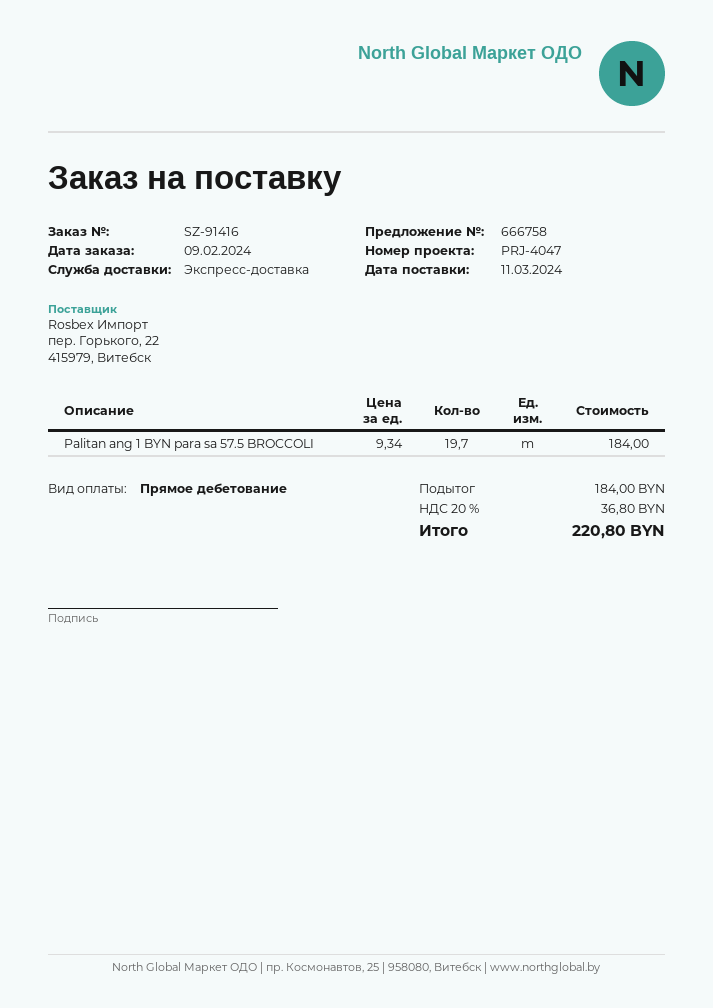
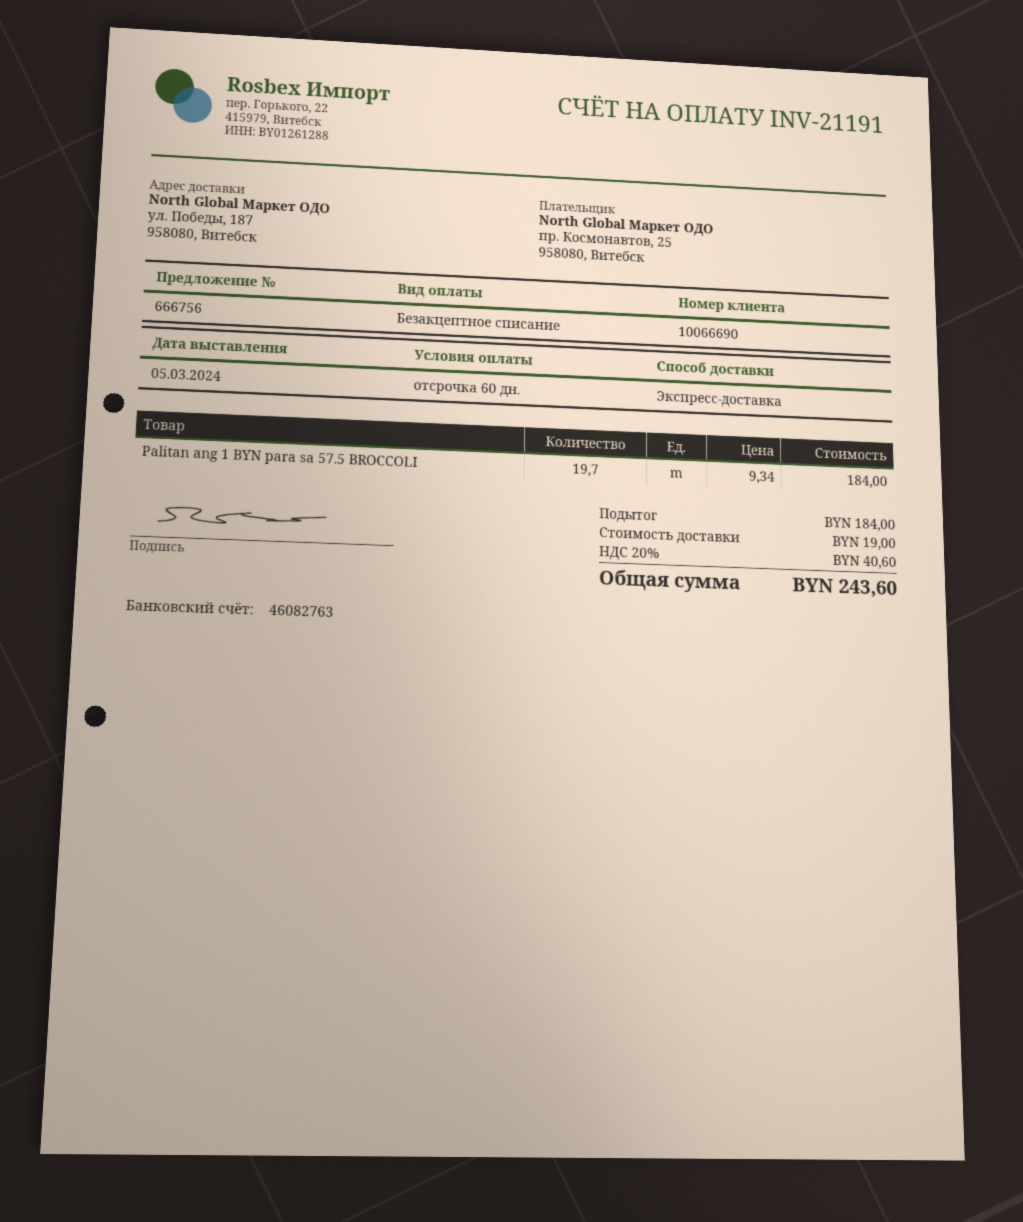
quote number: 666758 -> 666756
shipping: none -> 19.00
tax: 20% = 36.80 -> 20% = 40.60
total: 220.80 -> 243.60

